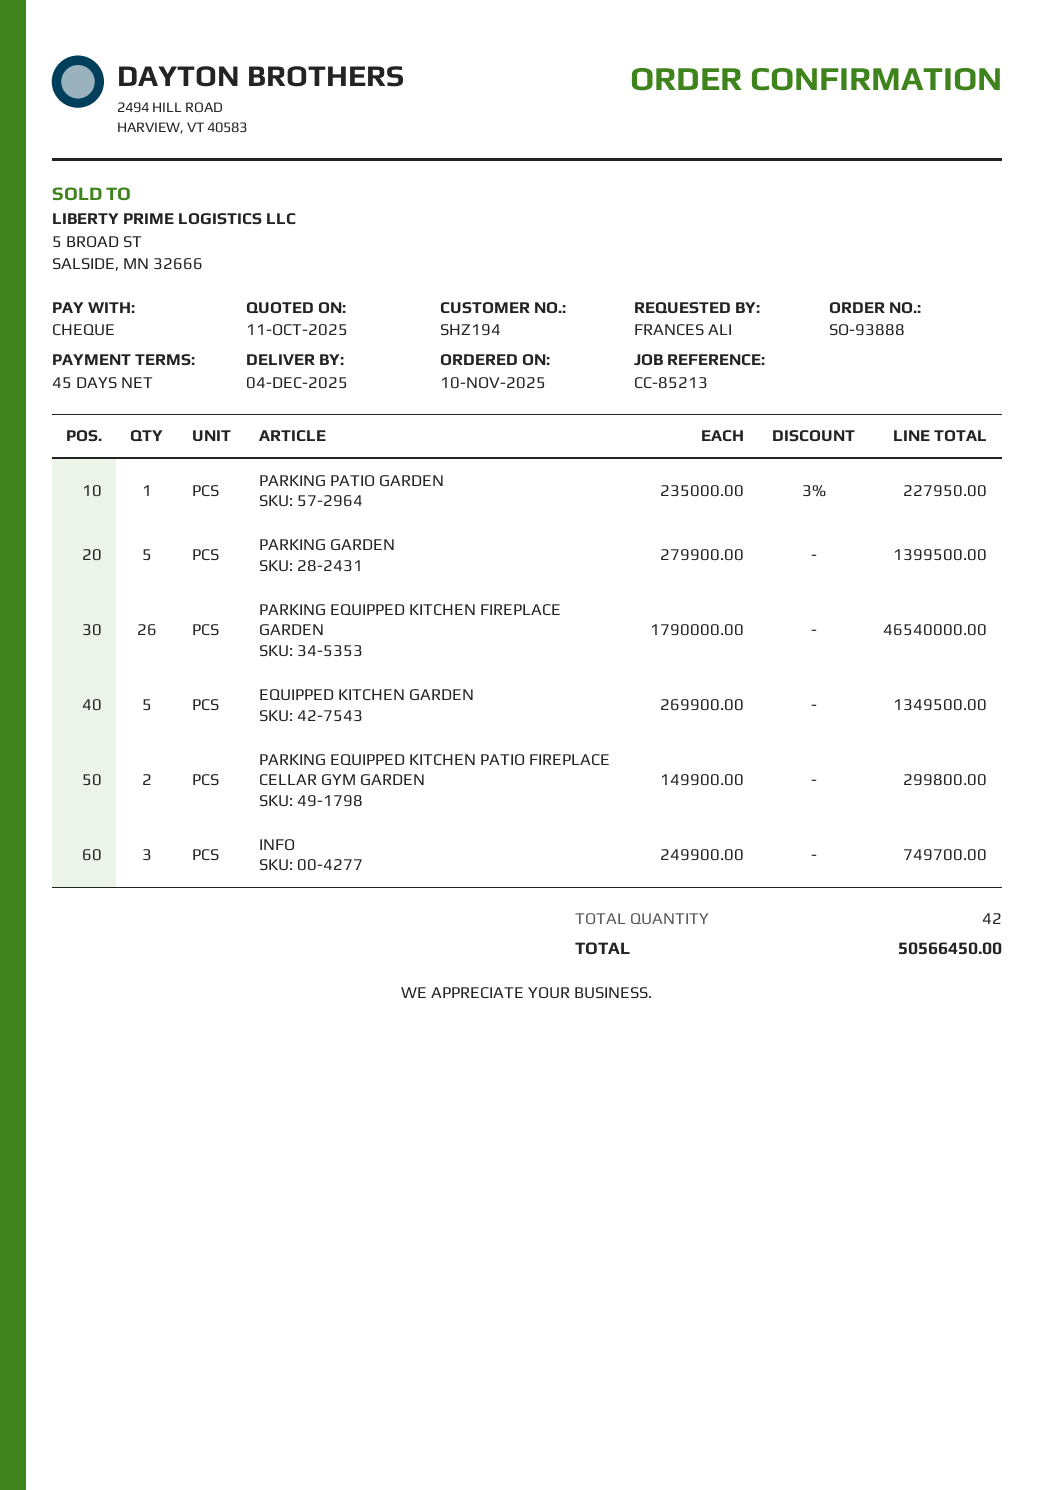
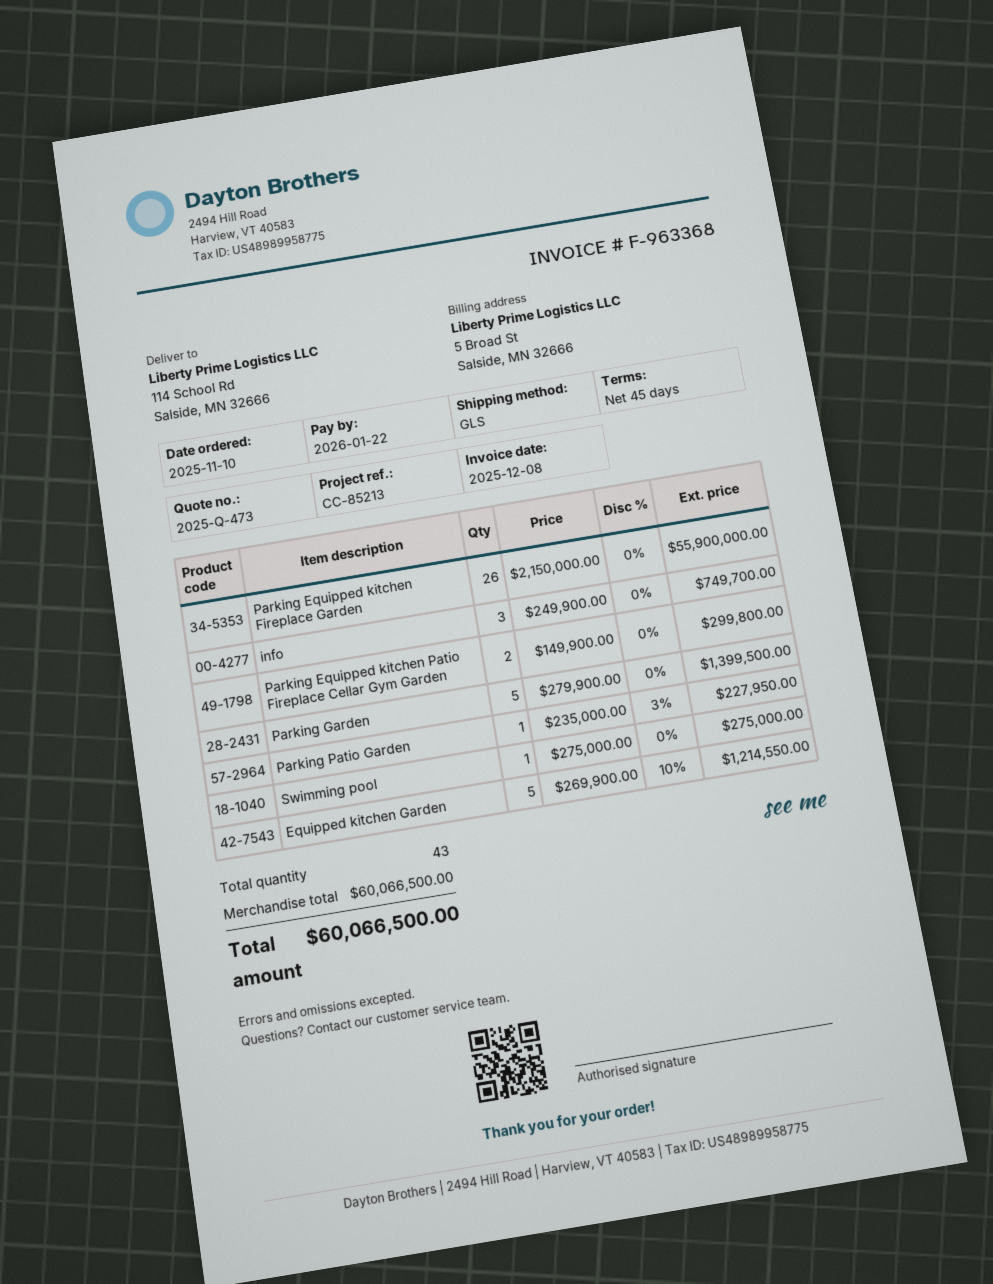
PARKING EQUIPPED KITCHEN FIREPLACE GARDEN: 26 x 1790000.00 = 46540000.00 -> 26 x 2150000.00 = 55900000.00
EQUIPPED KITCHEN GARDEN: 5 x 269900.00 = 1349500.00 -> 5 x 269900.00 - 10% = 1214550.00
Swimming pool: none -> 1 x 275000.00 = 275000.00
total quantity: 42 -> 43
total: 50566450.00 -> 60066500.00

